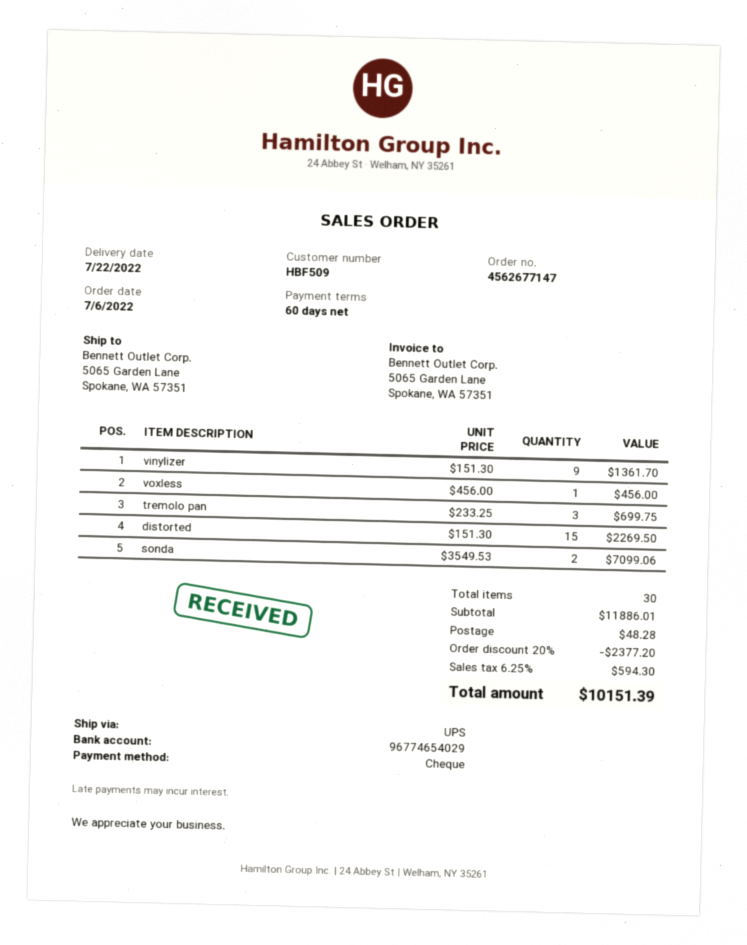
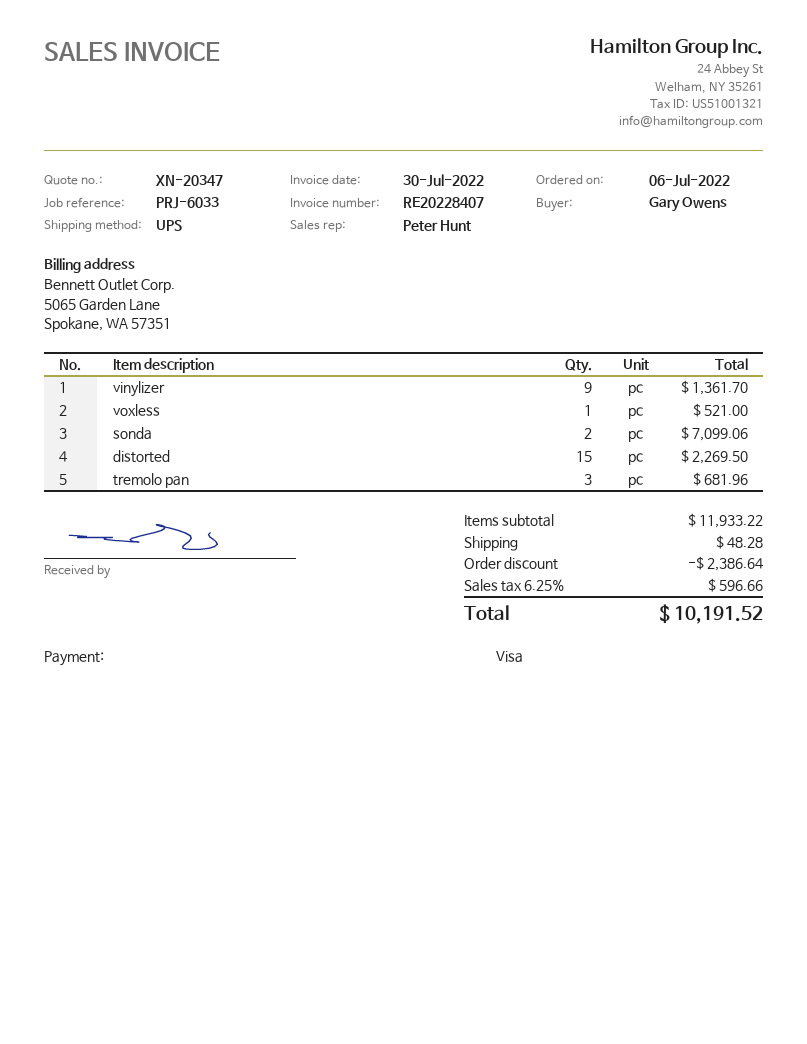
payment method: cheque -> Visa
voxless: 1 for 456.00 -> 1 for 521.00
tremolo pan: 3 for 699.75 -> 3 for 681.96
subtotal: 11886.01 -> 11933.22
discount: 2377.20 -> 2386.64
tax: 6.25% = 594.30 -> 6.25% = 596.66
total: 10151.39 -> 10191.52

